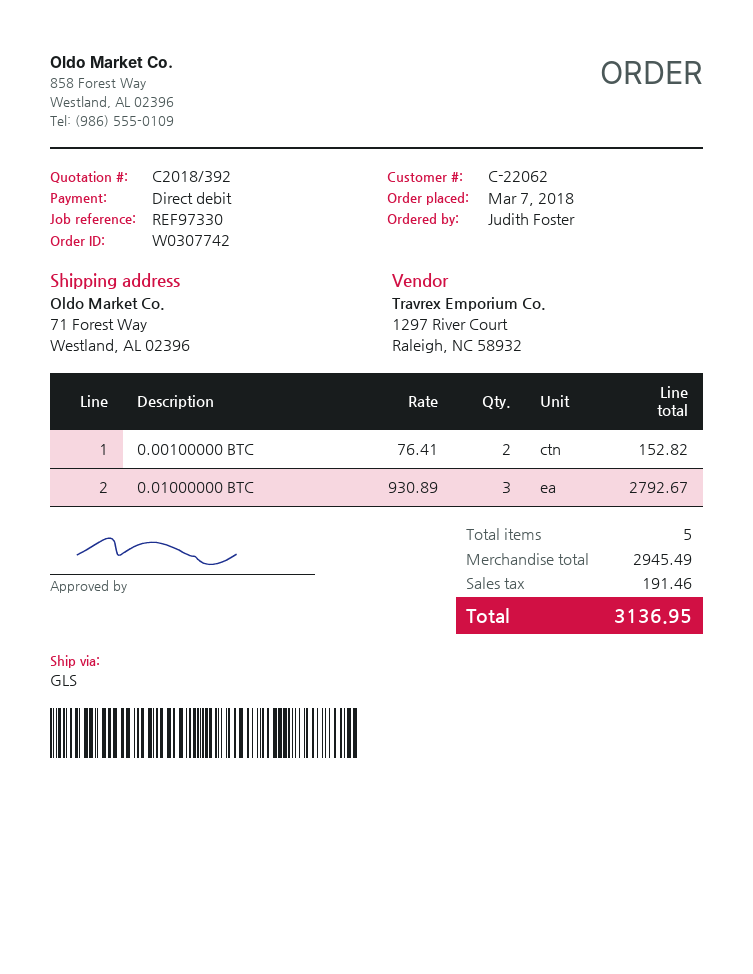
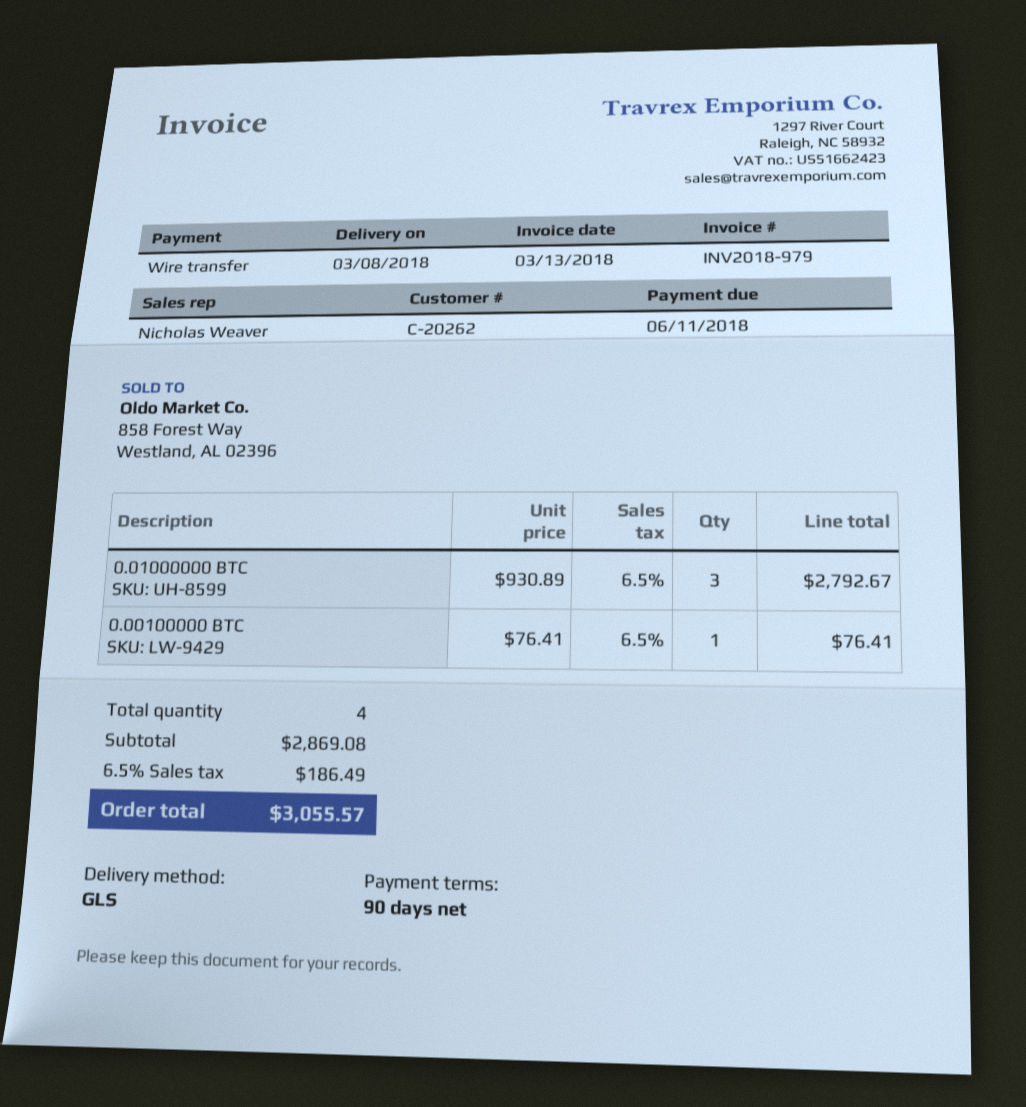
customer number: C-22062 -> C-20262
payment method: direct debit -> bank transfer
0.00100000 BTC: 2 x 76.41 = 152.82 -> 1 x 76.41 = 76.41
total quantity: 5 -> 4
subtotal: 2945.49 -> 2869.08
tax: 191.46 -> 186.49
total: 3136.95 -> 3055.57

